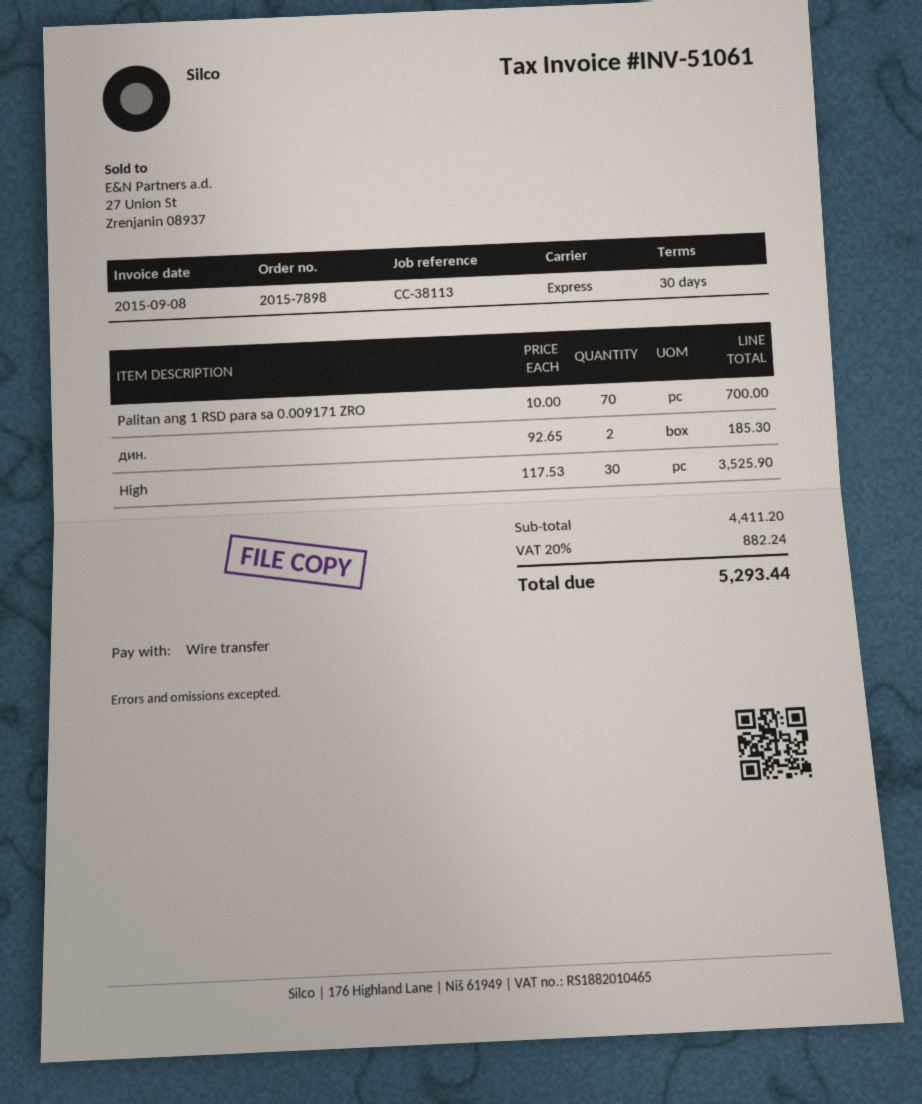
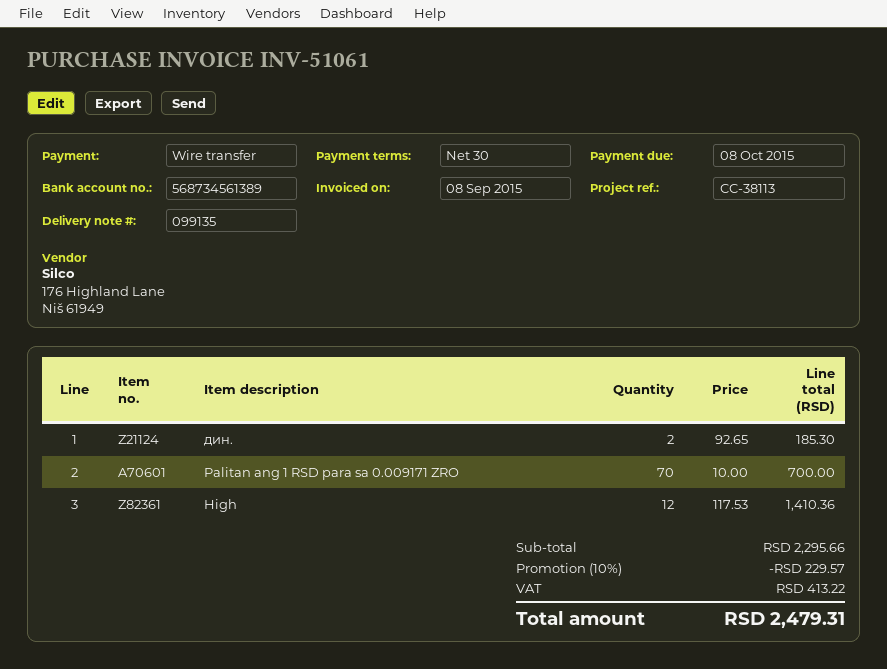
High: 30 x 117.53 = 3525.90 -> 12 x 117.53 = 1410.36
subtotal: 4411.20 -> 2295.66
discount: none -> 10% = 229.57
tax: 882.24 -> 413.22
total: 5293.44 -> 2479.31

